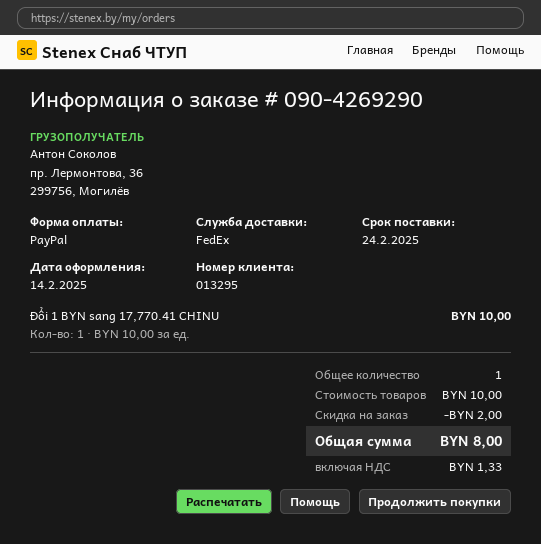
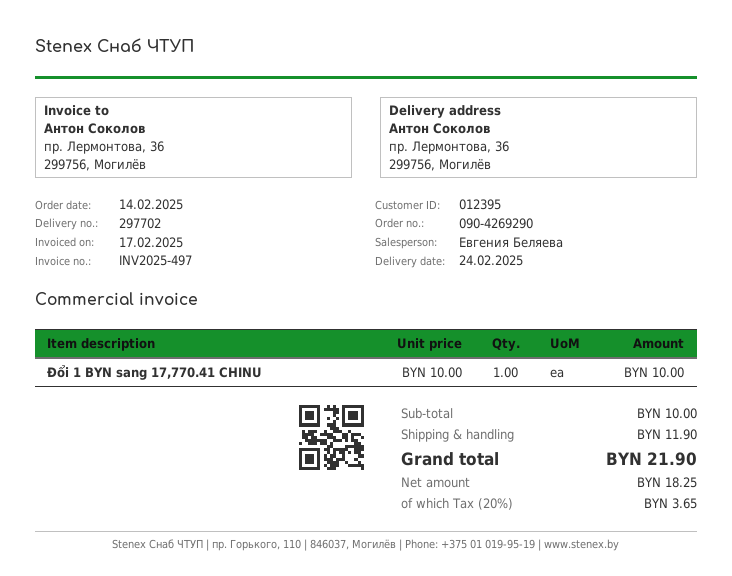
customer number: 013295 -> 012395
discount: 2.00 -> none
shipping: none -> 11.90
tax: 1.33 -> 3.65
total: 8.00 -> 21.90

